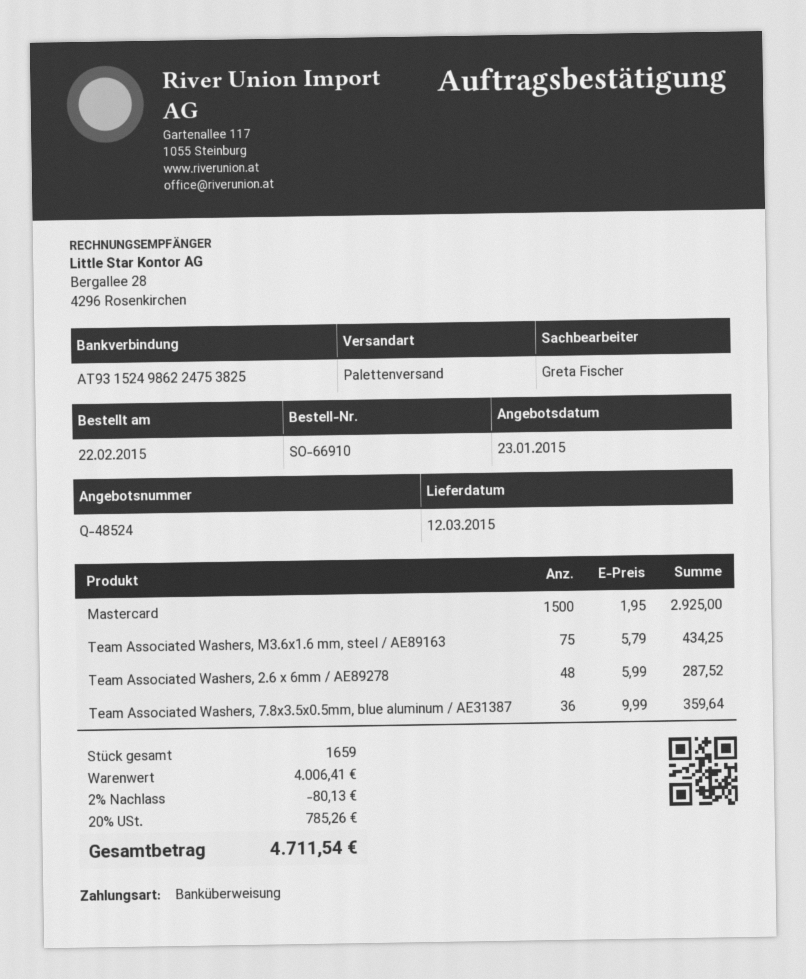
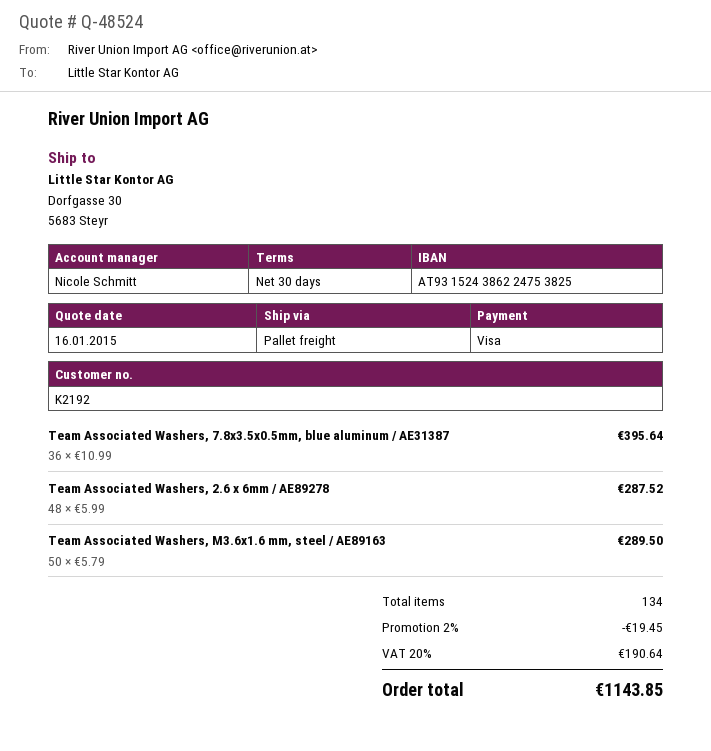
quote date: 2015-01-23 -> 2015-01-16
sales rep: Greta Fischer -> Nicole Schmitt
payment method: bank transfer -> Visa
bank account: AT931524986224753825 -> AT931524386224753825
Mastercard: 1500 x 1.95 = 2925.00 -> none
Team Associated Washers, M3.6x1.6 mm, steel / AE89163: 75 x 5.79 = 434.25 -> 50 x 5.79 = 289.50
Team Associated Washers, 7.8x3.5x0.5mm, blue aluminum / AE31387: 36 x 9.99 = 359.64 -> 36 x 10.99 = 395.64
total quantity: 1659 -> 134
discount: 2% = 80.13 -> 2% = 19.45
tax: 20% = 785.26 -> 20% = 190.64
total: 4711.54 -> 1143.85

